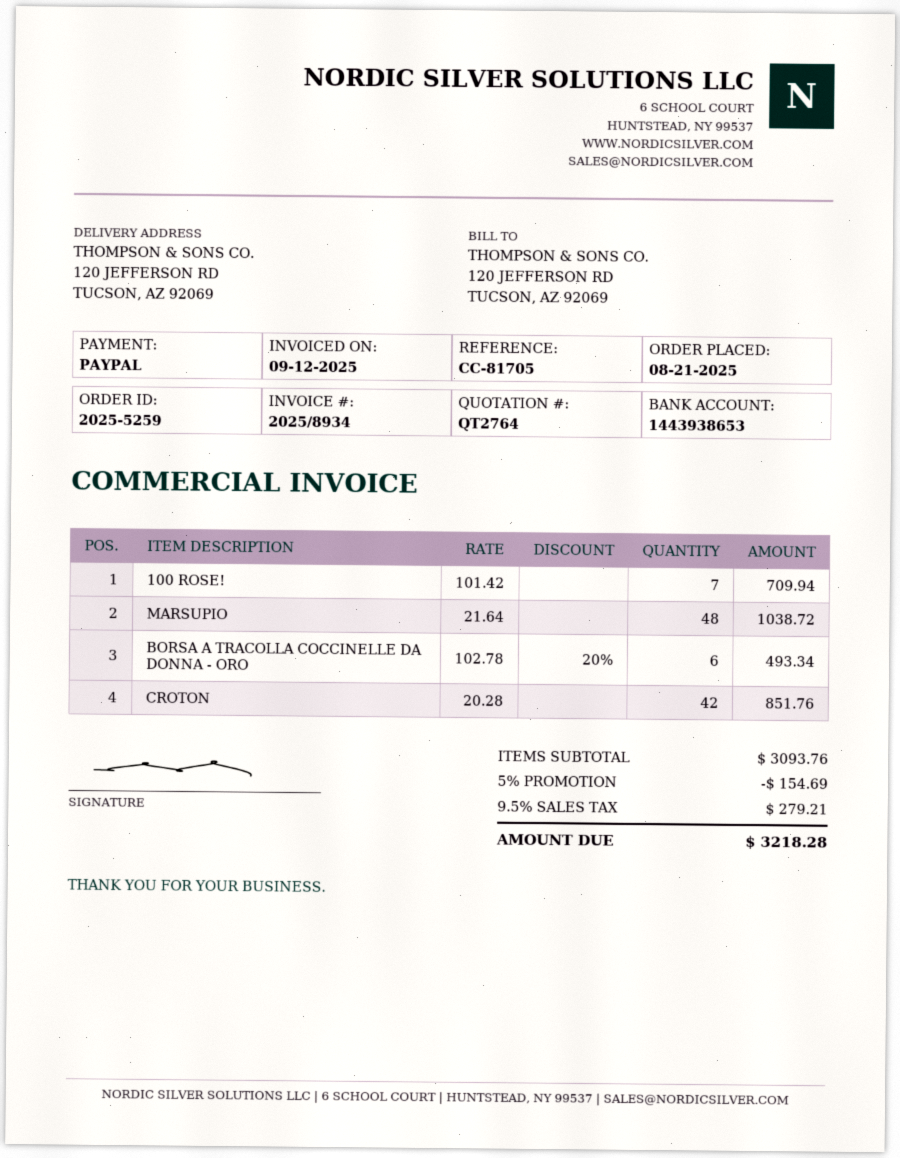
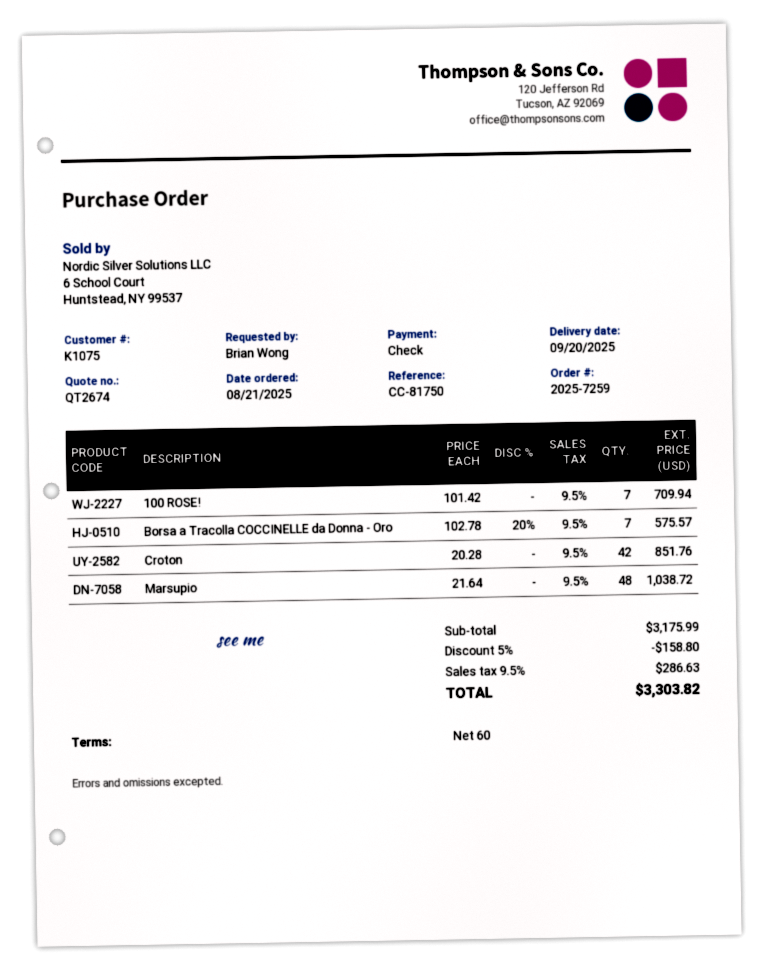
quote number: QT2764 -> QT2674
order number: 2025-5259 -> 2025-7259
reference: CC-81705 -> CC-81750
payment method: PayPal -> cheque
BORSA A TRACOLLA COCCINELLE DA DONNA - ORO: 6 x 102.78 - 20% = 493.34 -> 7 x 102.78 - 20% = 575.57
subtotal: 3093.76 -> 3175.99
discount: 5% = 154.69 -> 5% = 158.80
tax: 9.5% = 279.21 -> 9.5% = 286.63
total: 3218.28 -> 3303.82

